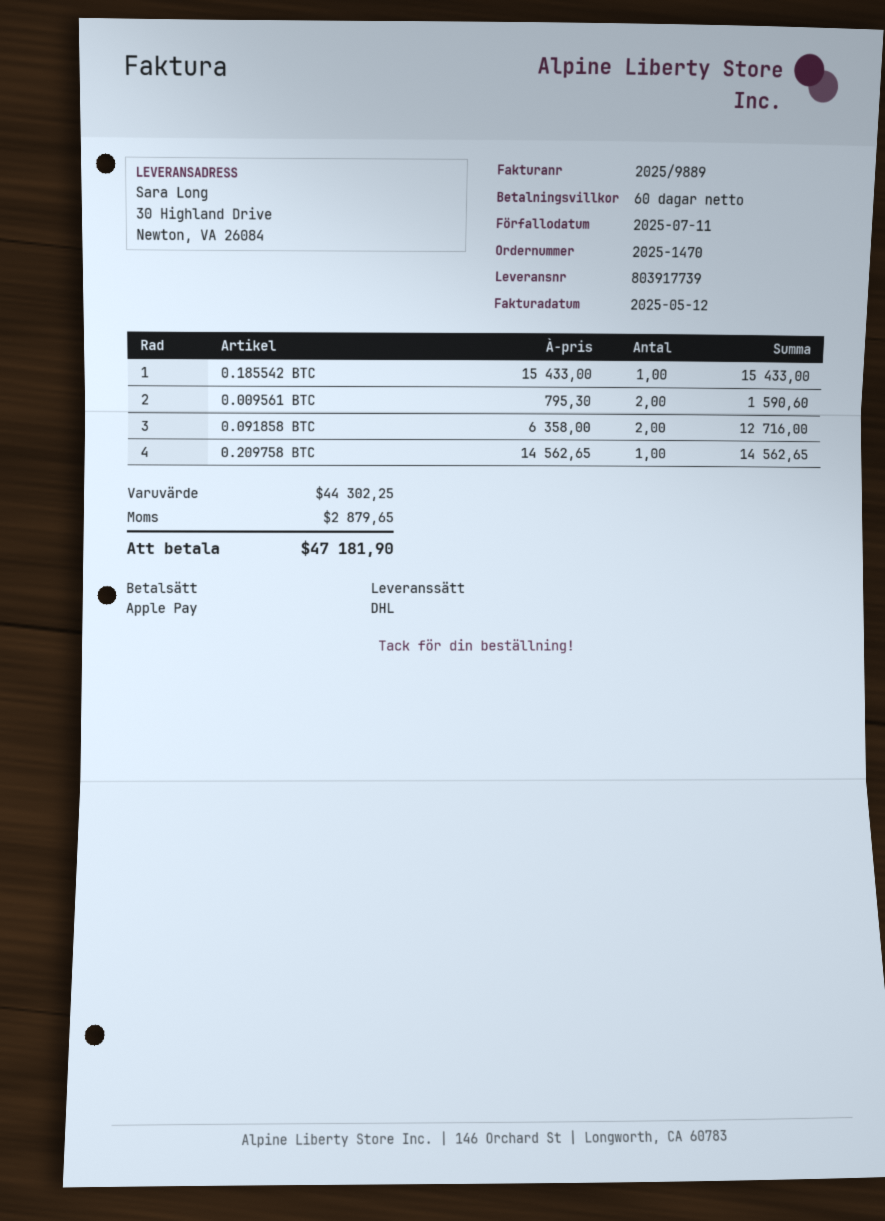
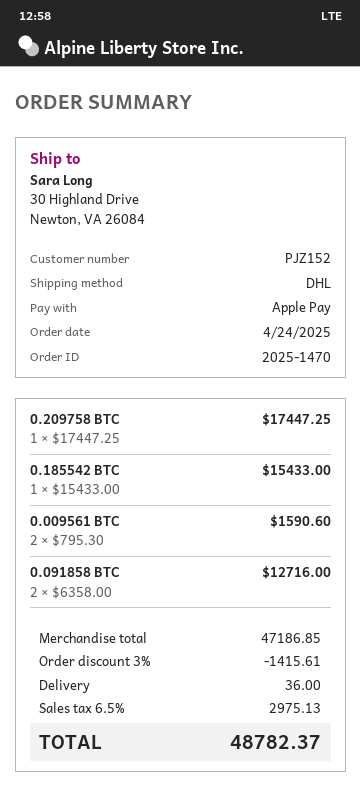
0.209758 BTC: 1 x 14562.65 = 14562.65 -> 1 x 17447.25 = 17447.25
subtotal: 44302.25 -> 47186.85
discount: none -> 3% = 1415.61
shipping: none -> 36.00
tax: 2879.65 -> 2975.13
total: 47181.90 -> 48782.37

